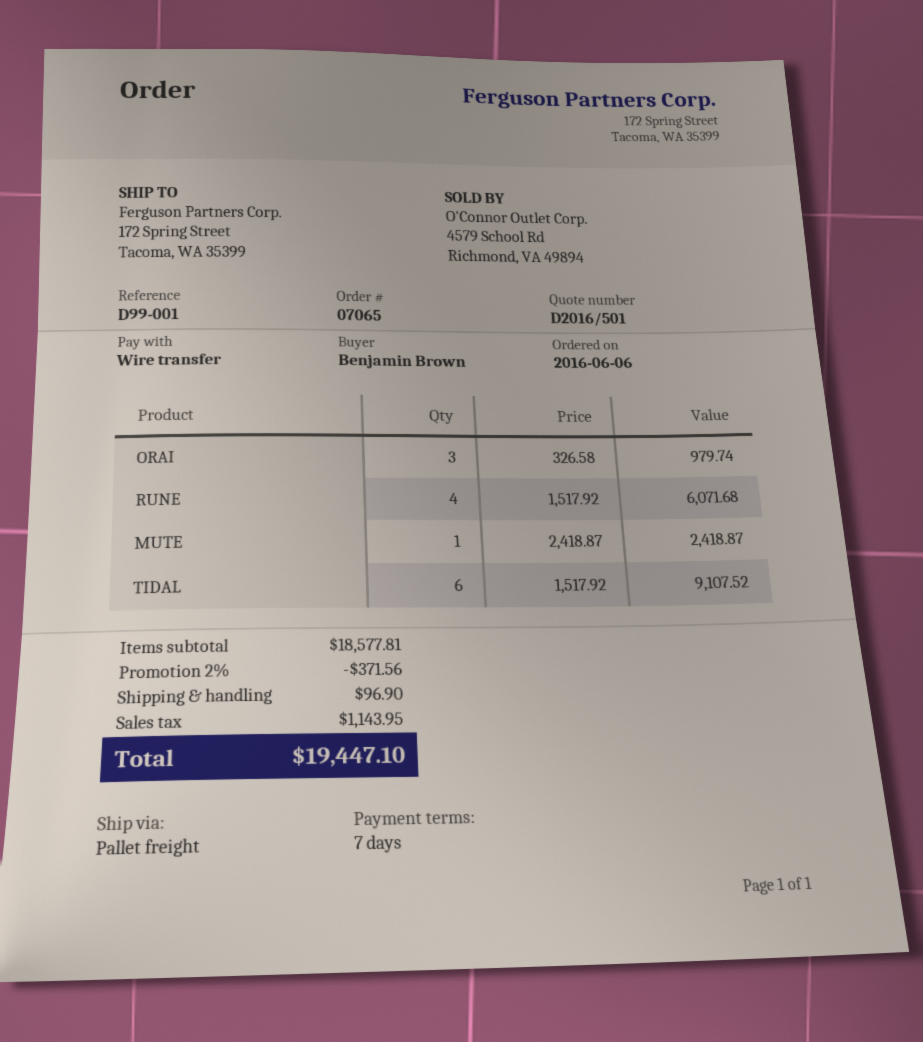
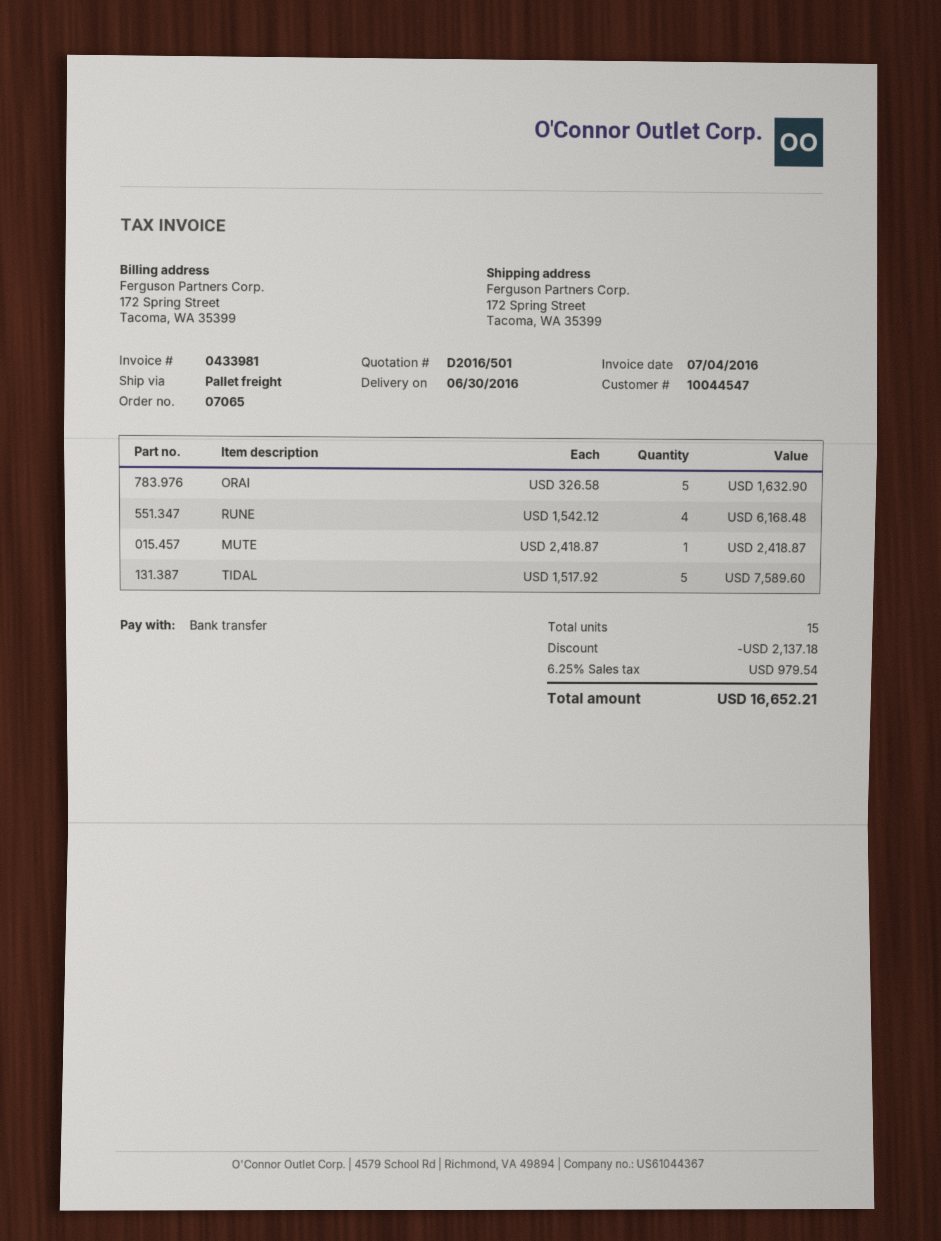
ORAI: 3 x 326.58 = 979.74 -> 5 x 326.58 = 1632.90
RUNE: 4 x 1517.92 = 6071.68 -> 4 x 1542.12 = 6168.48
TIDAL: 6 x 1517.92 = 9107.52 -> 5 x 1517.92 = 7589.60
discount: 371.56 -> 2137.18
shipping: 96.90 -> none
tax: 1143.95 -> 979.54
total: 19447.10 -> 16652.21

